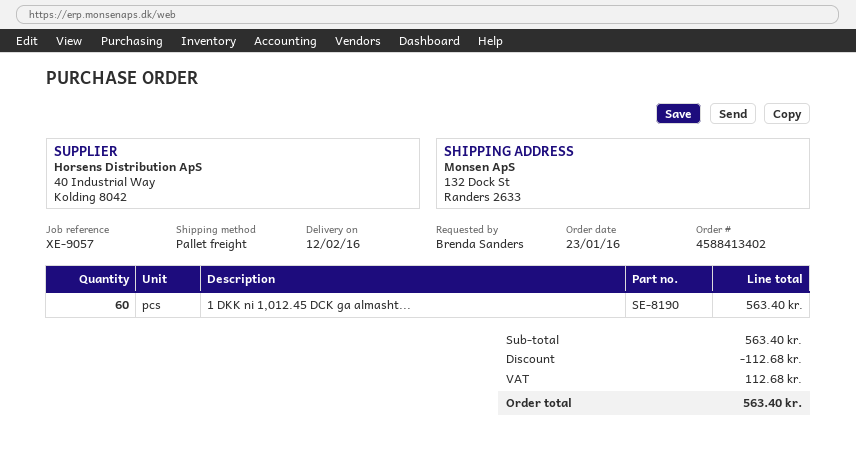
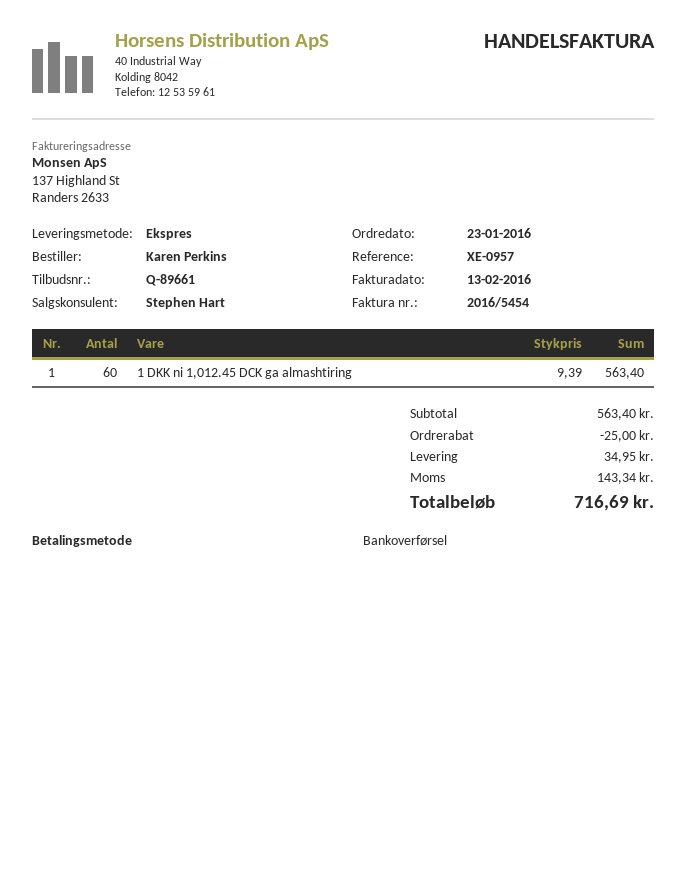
reference: XE-9057 -> XE-0957
ordered by: Brenda Sanders -> Karen Perkins
shipping method: pallet freight -> express
discount: 112.68 -> 25.00
shipping: none -> 34.95
tax: 112.68 -> 143.34
total: 563.40 -> 716.69

